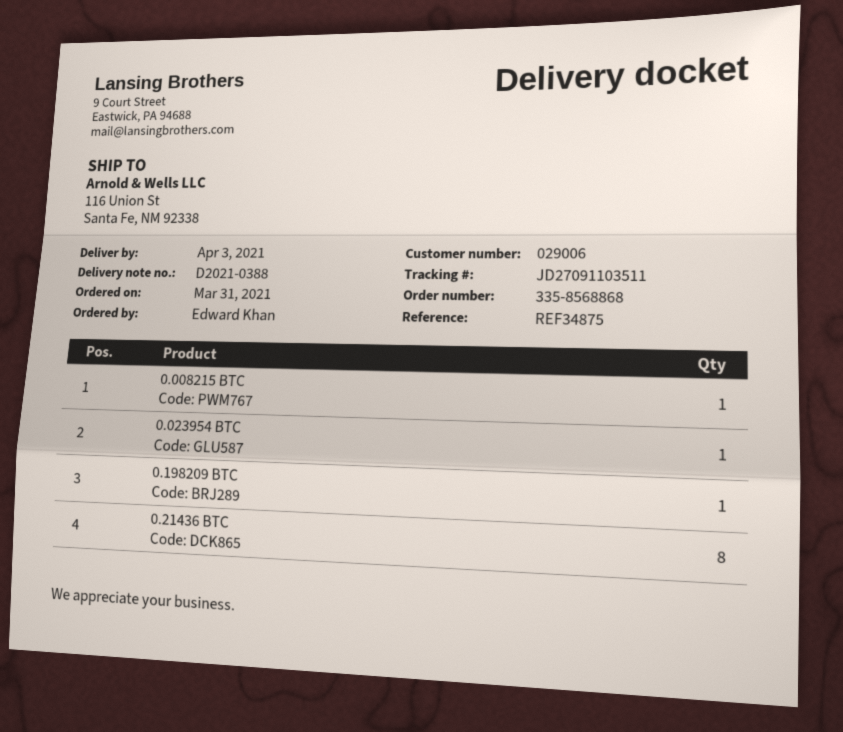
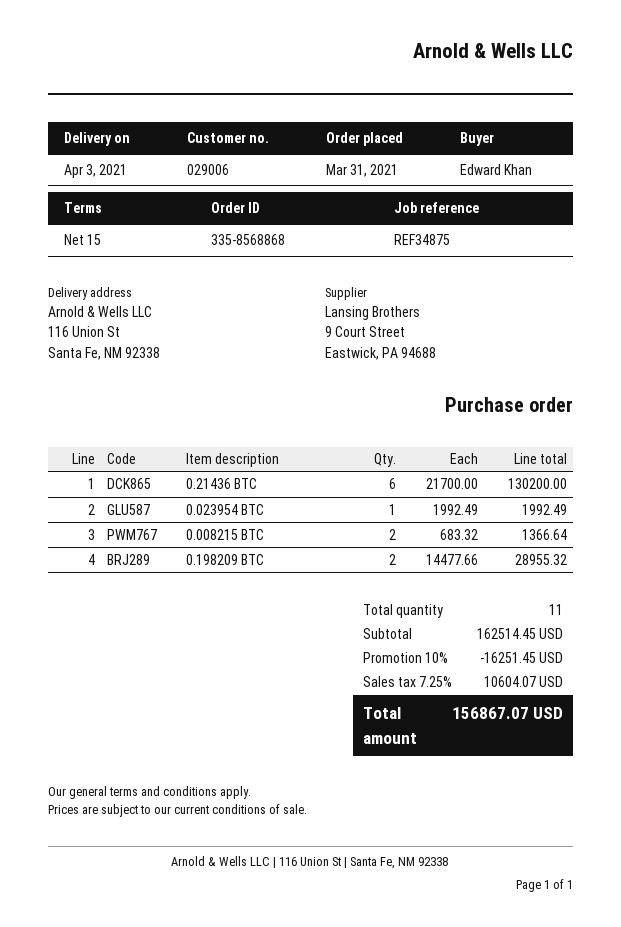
0.008215 BTC: 1 -> 2
0.198209 BTC: 1 -> 2
0.21436 BTC: 8 -> 6

